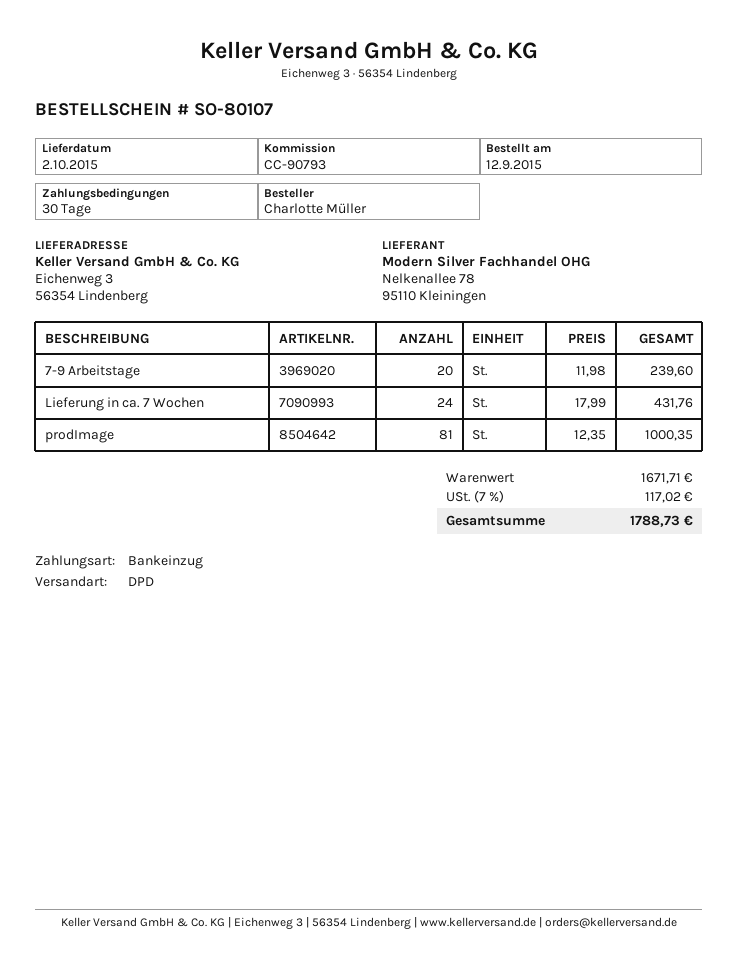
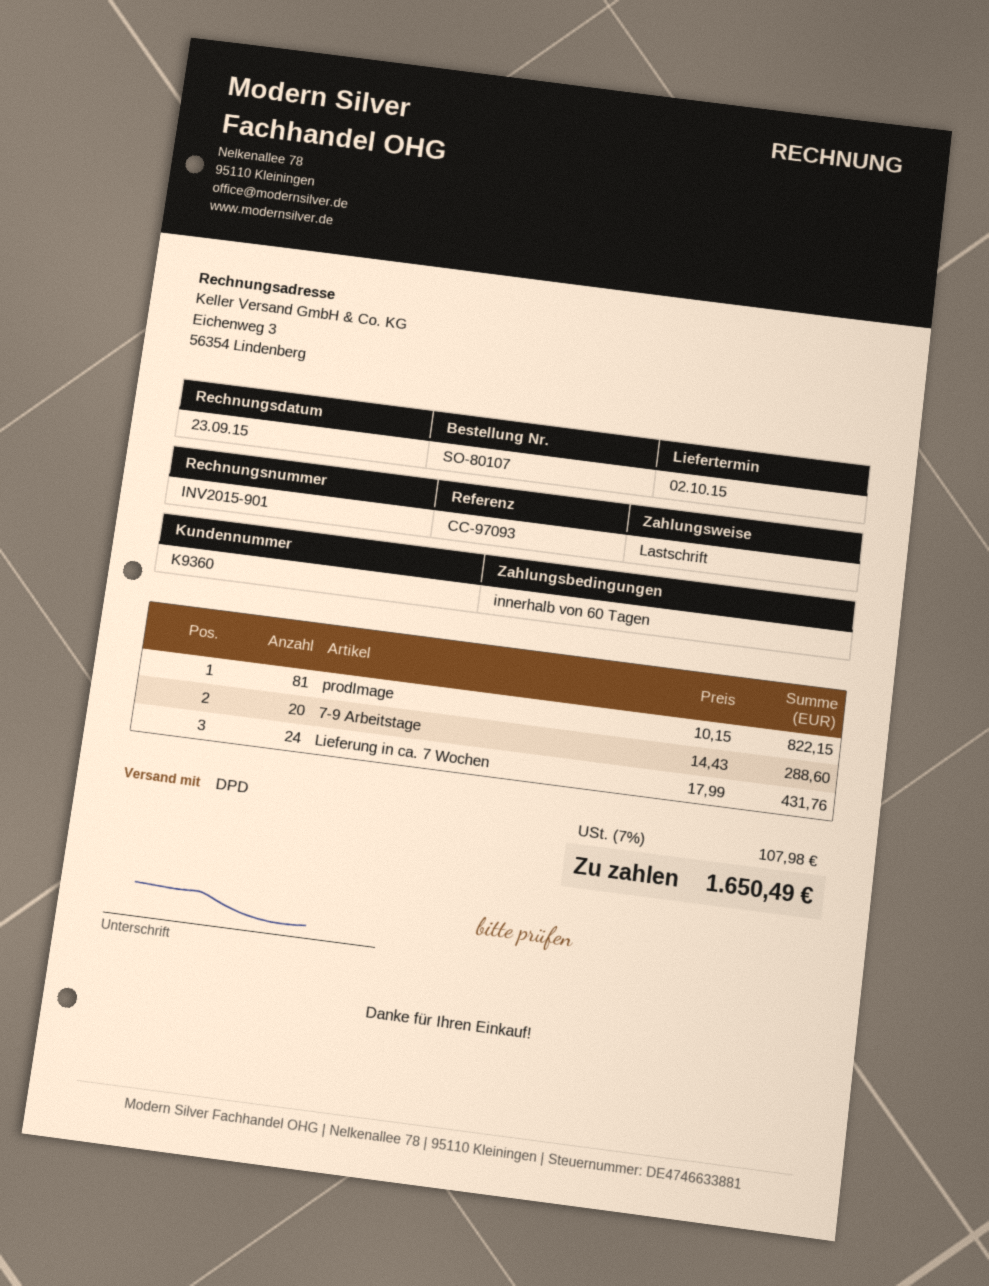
payment terms: 30 days -> 60 days
reference: CC-90793 -> CC-97093
7-9 Arbeitstage: 20 x 11.98 = 239.60 -> 20 x 14.43 = 288.60
prodImage: 81 x 12.35 = 1000.35 -> 81 x 10.15 = 822.15
tax: 7% = 117.02 -> 7% = 107.98
total: 1788.73 -> 1650.49

